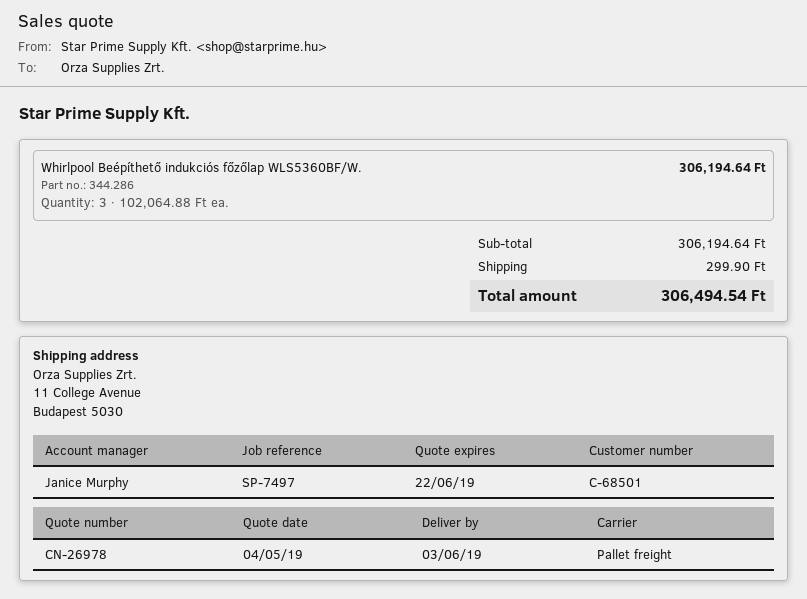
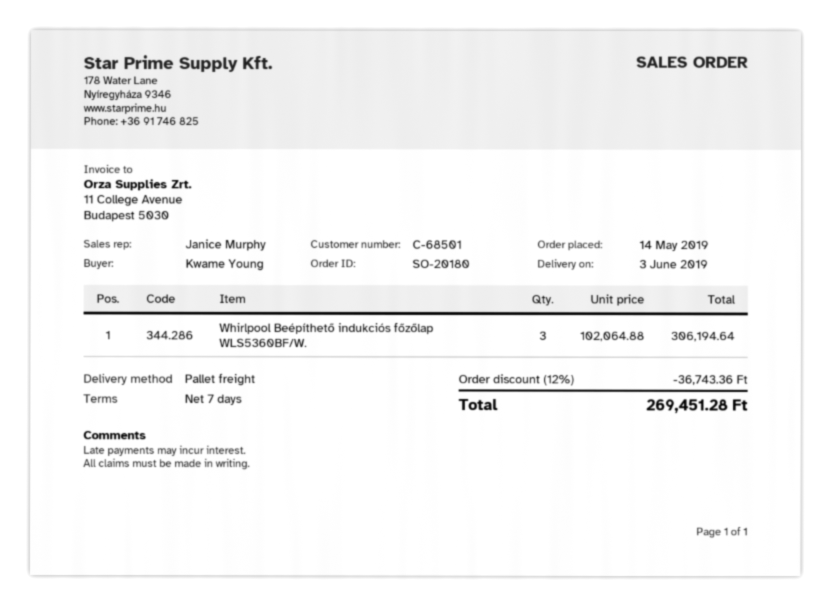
discount: none -> 12% = 36743.36
shipping: 299.90 -> none
total: 306494.54 -> 269451.28

